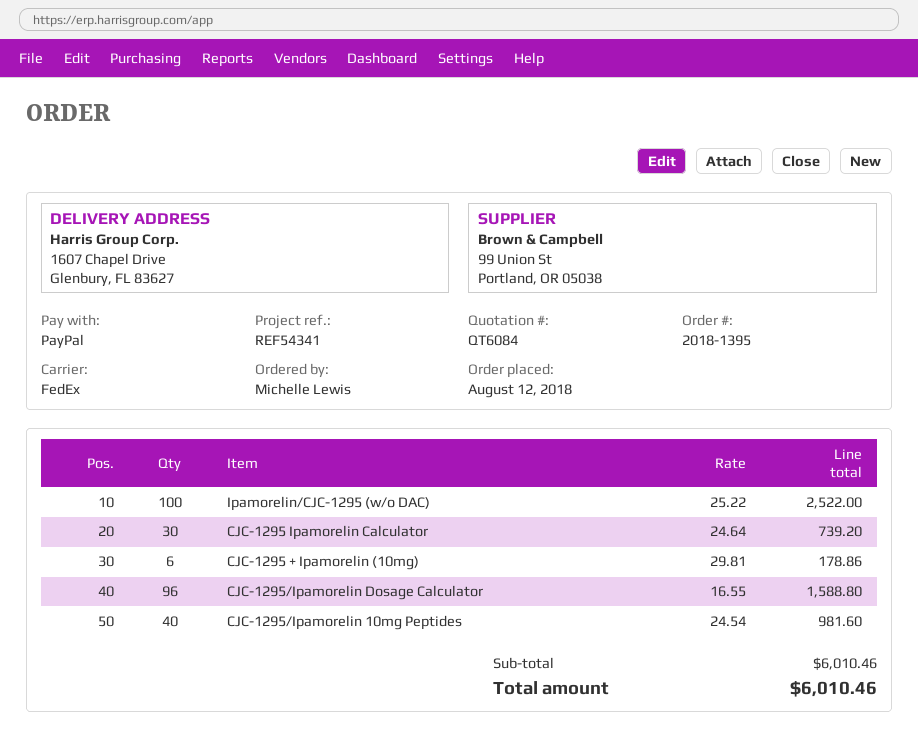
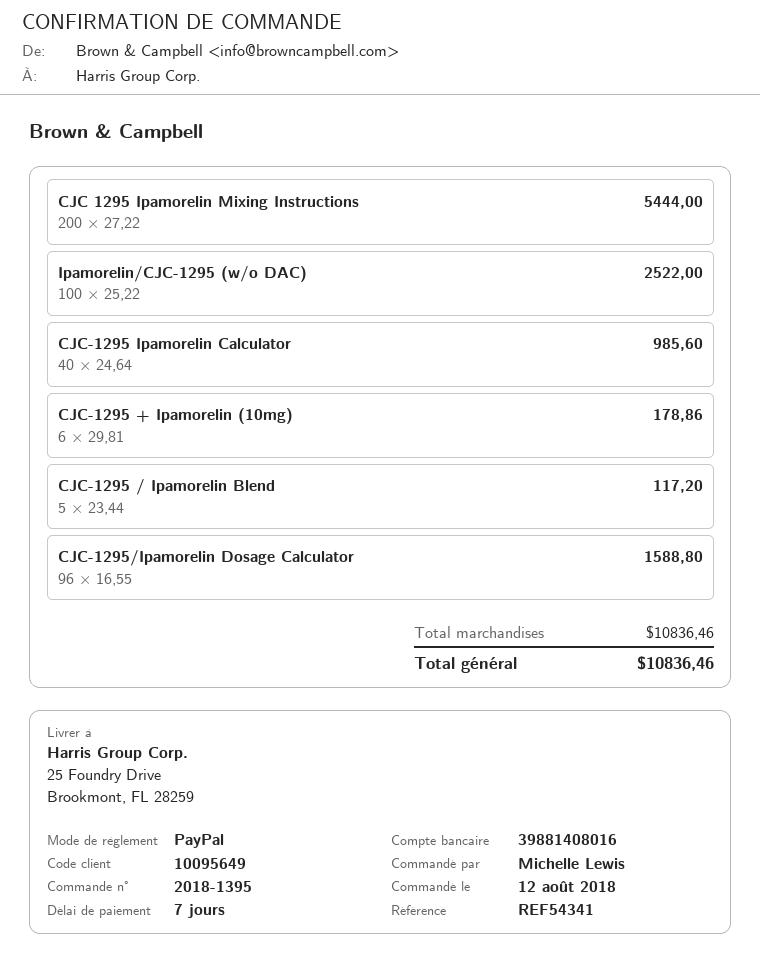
ship to: 1607 Chapel Drive, Glenbury, FL 83627 -> 25 Foundry Drive, Brookmont, FL 28259
CJC-1295 Ipamorelin Calculator: 30 x 24.64 = 739.20 -> 40 x 24.64 = 985.60
CJC-1295/Ipamorelin 10mg Peptides: 40 x 24.54 = 981.60 -> none
CJC 1295 Ipamorelin Mixing Instructions: none -> 200 x 27.22 = 5444.00
CJC-1295 / Ipamorelin Blend: none -> 5 x 23.44 = 117.20
subtotal: 6010.46 -> 10836.46
total: 6010.46 -> 10836.46

